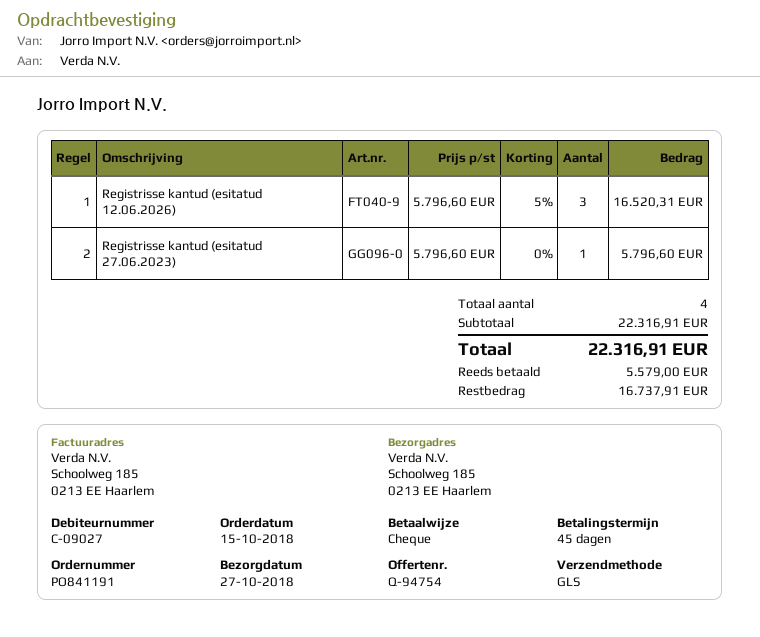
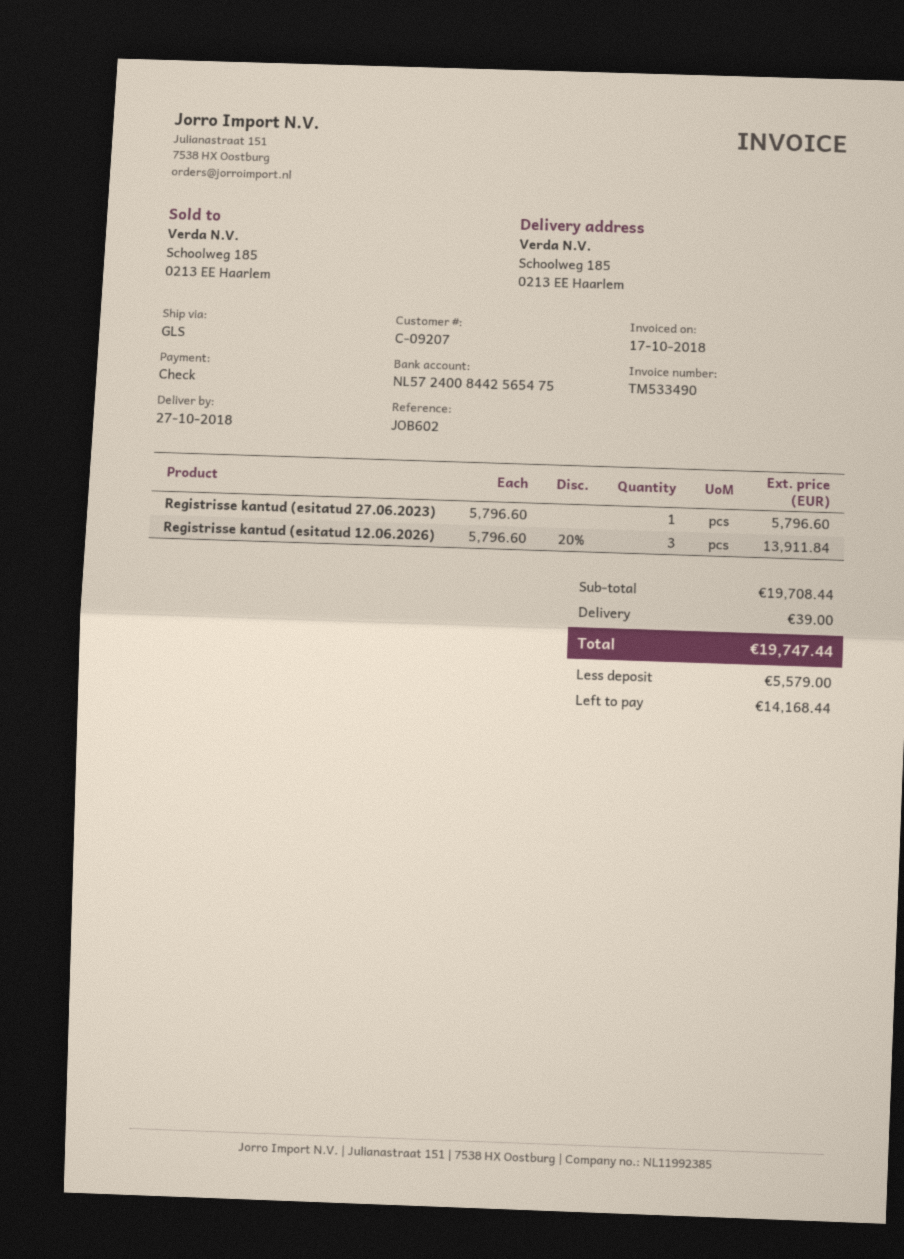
customer number: C-09027 -> C-09207
Registrisse kantud (esitatud 12.06.2026): 3 x 5796.60 - 5% = 16520.31 -> 3 x 5796.60 - 20% = 13911.84
subtotal: 22316.91 -> 19708.44
shipping: none -> 39.00
total: 22316.91 -> 19747.44
balance: 16737.91 -> 14168.44

